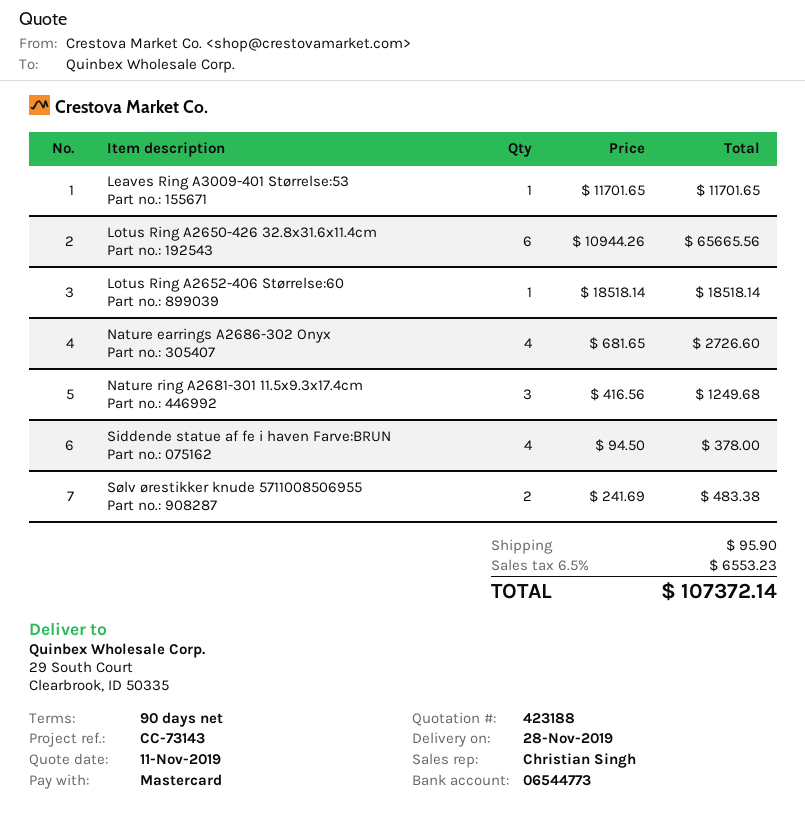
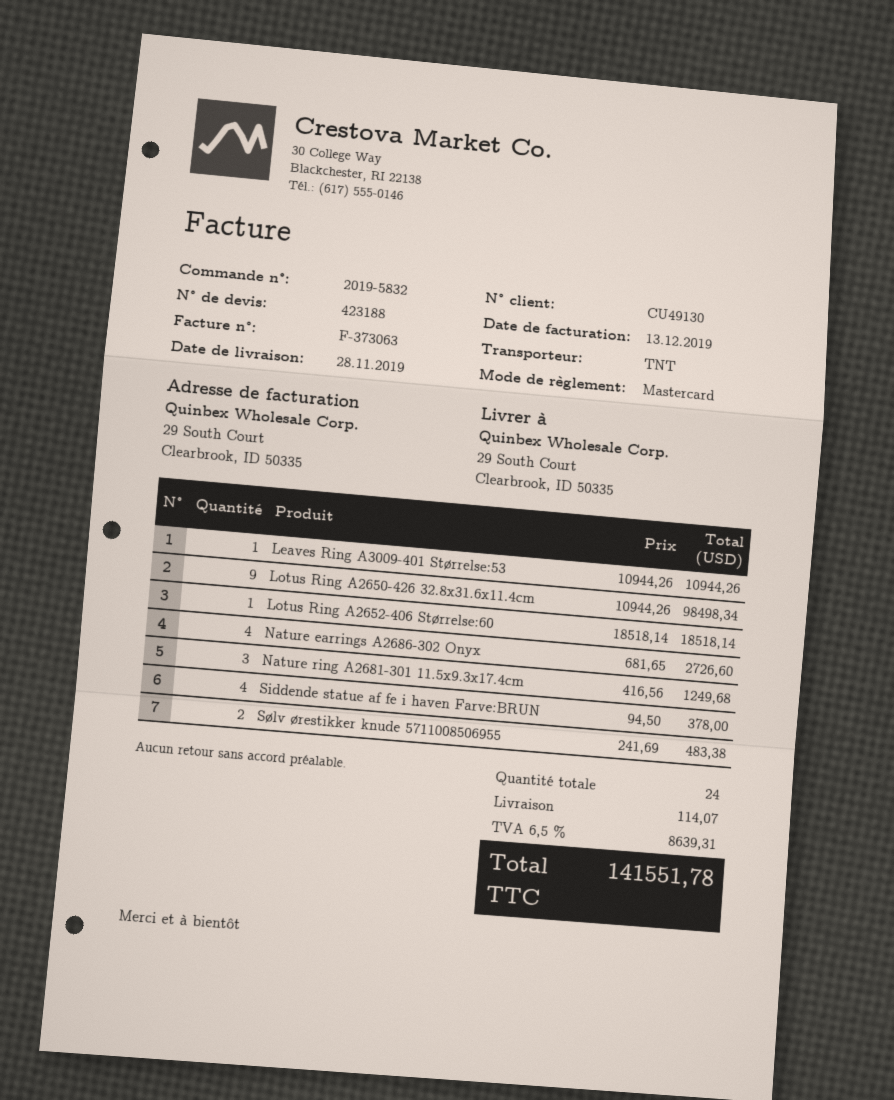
Leaves Ring A3009-401 Størrelse:53: 1 x 11701.65 = 11701.65 -> 1 x 10944.26 = 10944.26
Lotus Ring A2650-426 32.8x31.6x11.4cm: 6 x 10944.26 = 65665.56 -> 9 x 10944.26 = 98498.34
shipping: 95.90 -> 114.07
tax: 6.5% = 6553.23 -> 6.5% = 8639.31
total: 107372.14 -> 141551.78

